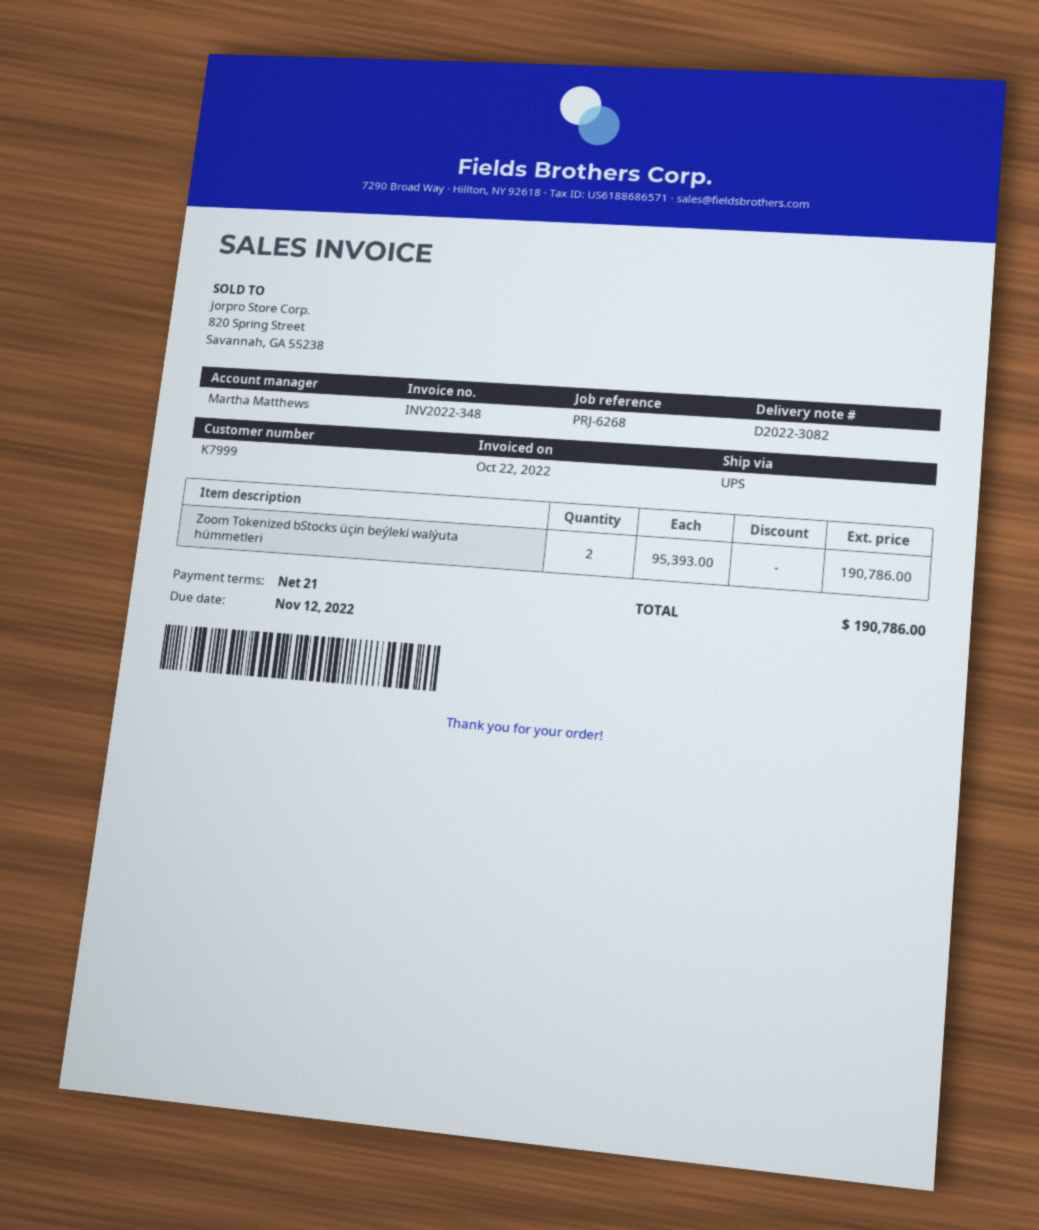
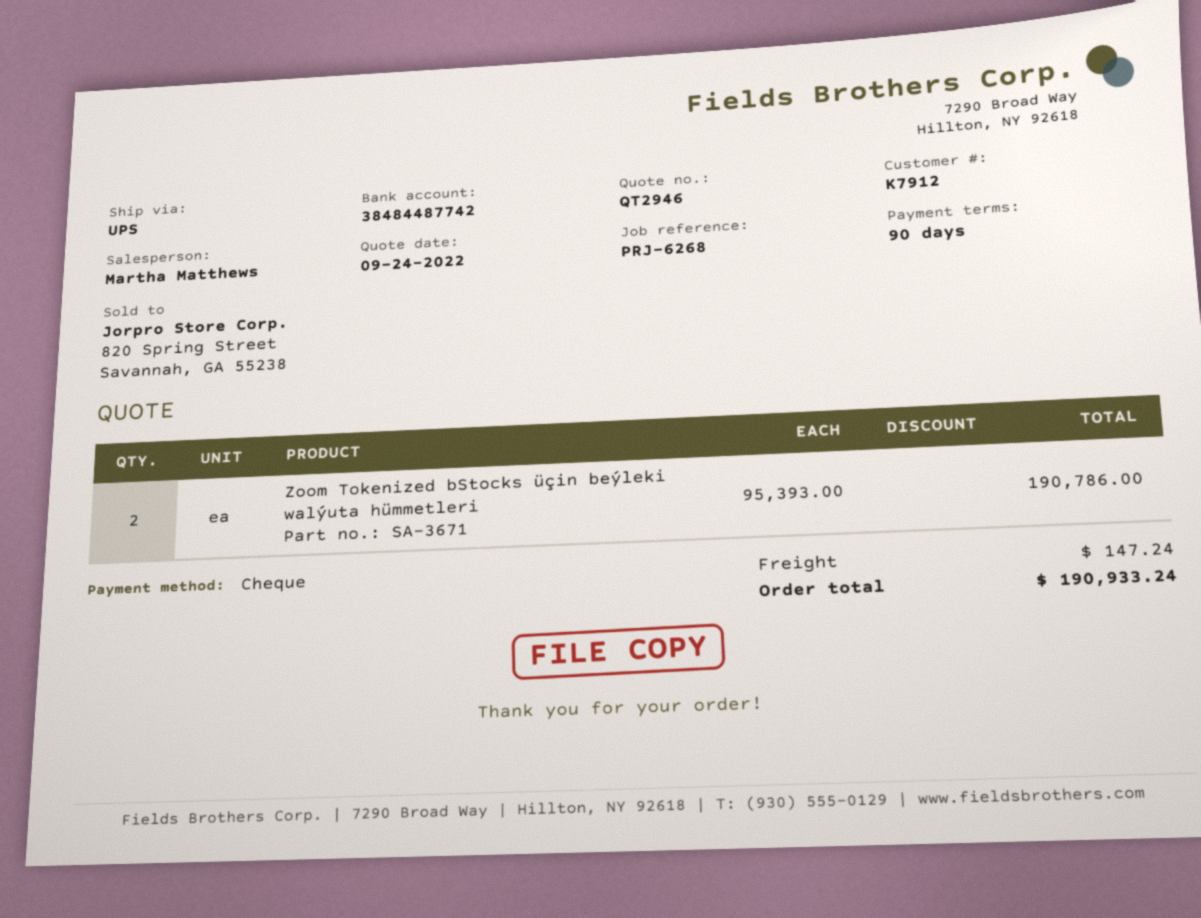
payment terms: 21 days -> 90 days
customer number: K7999 -> K7912
shipping: none -> 147.24
total: 190786.00 -> 190933.24

